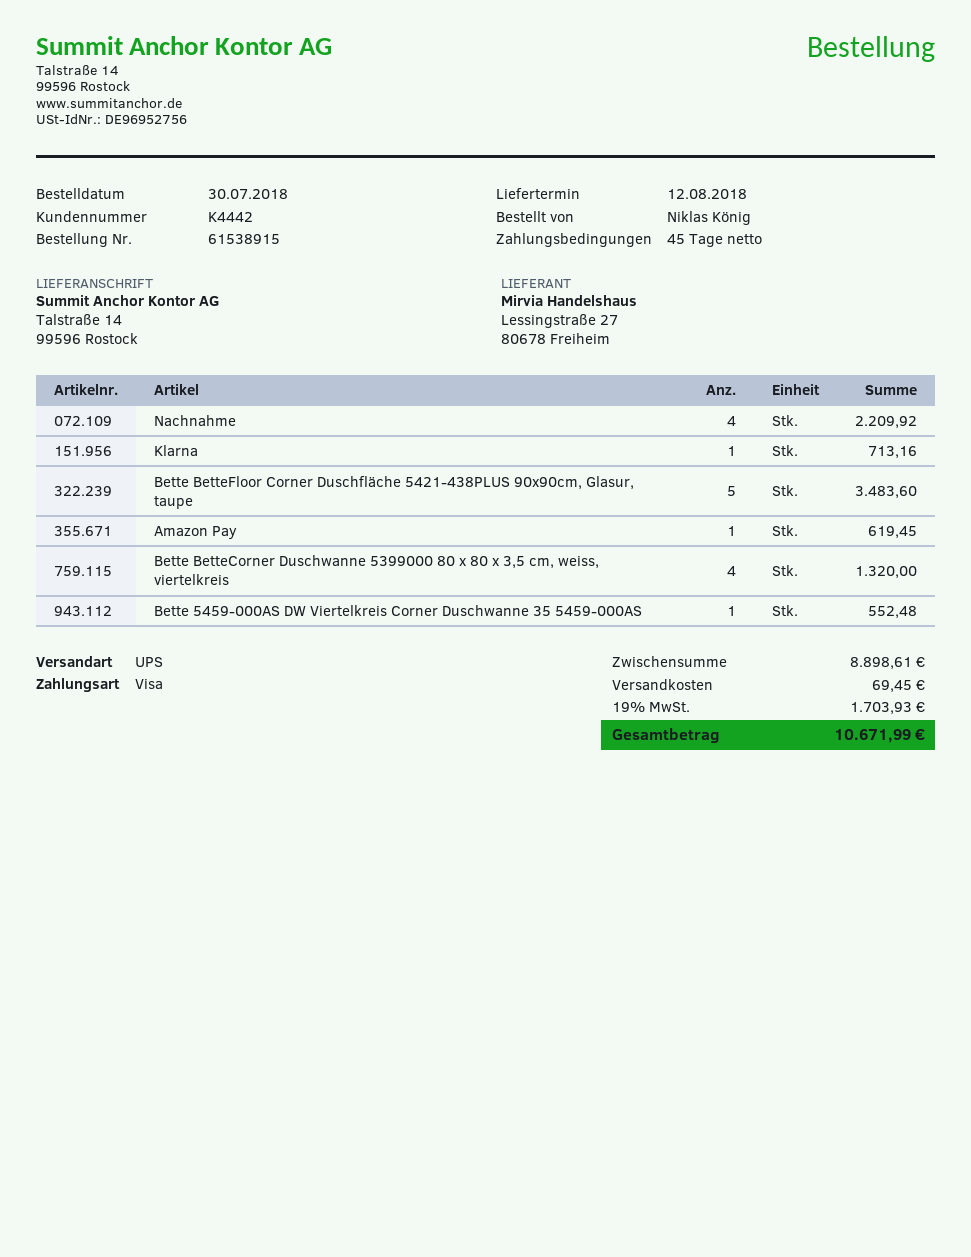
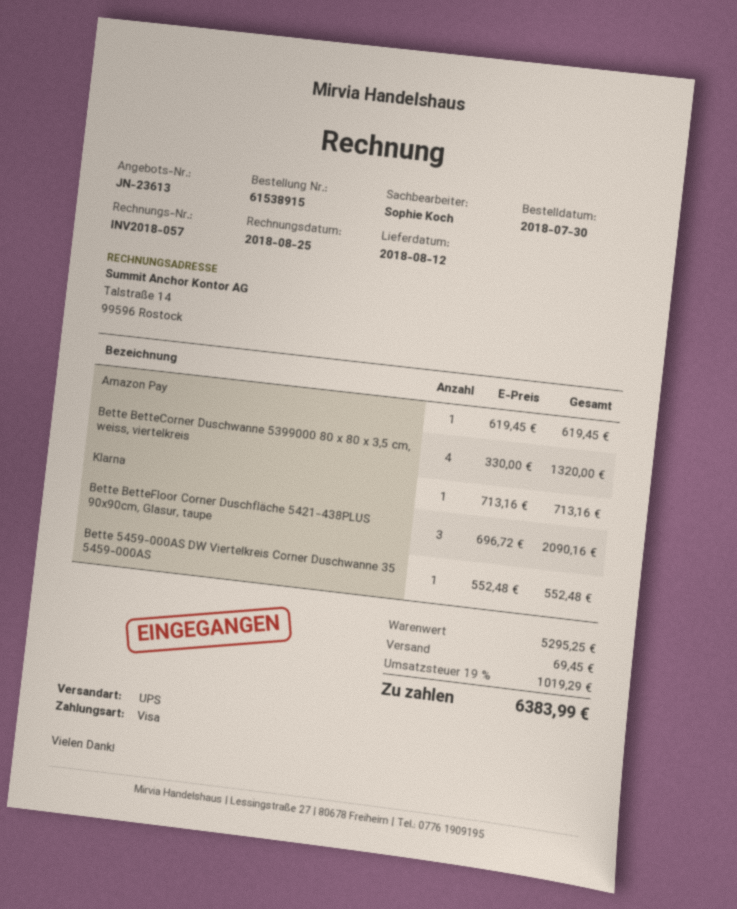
Nachnahme: 4 for 2209.92 -> none
Bette BetteFloor Corner Duschfläche 5421-438PLUS 90x90cm, Glasur, taupe: 5 for 3483.60 -> 3 for 2090.16
subtotal: 8898.61 -> 5295.25
tax: 19% = 1703.93 -> 19% = 1019.29
total: 10671.99 -> 6383.99

